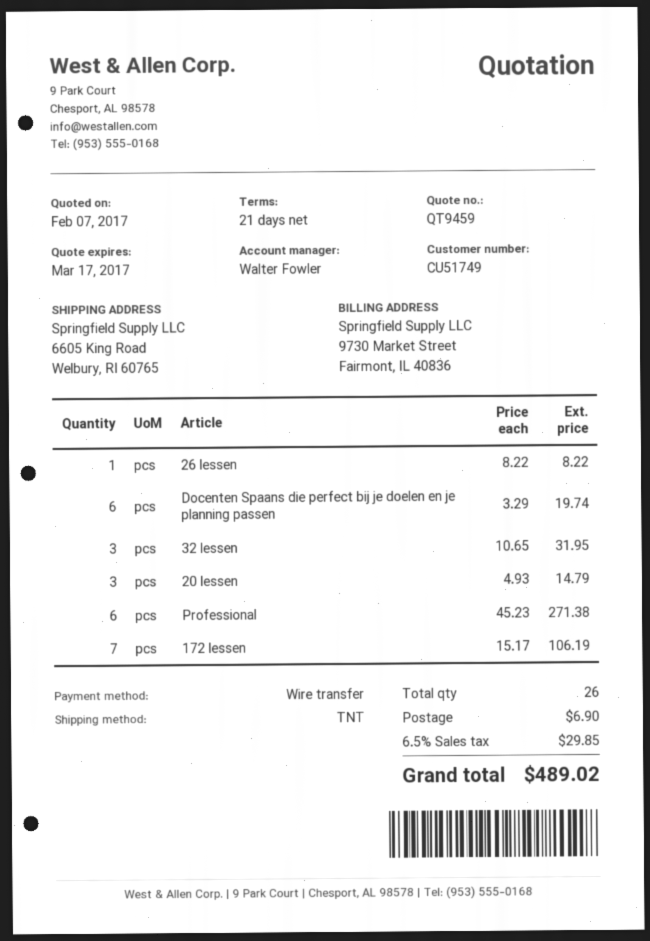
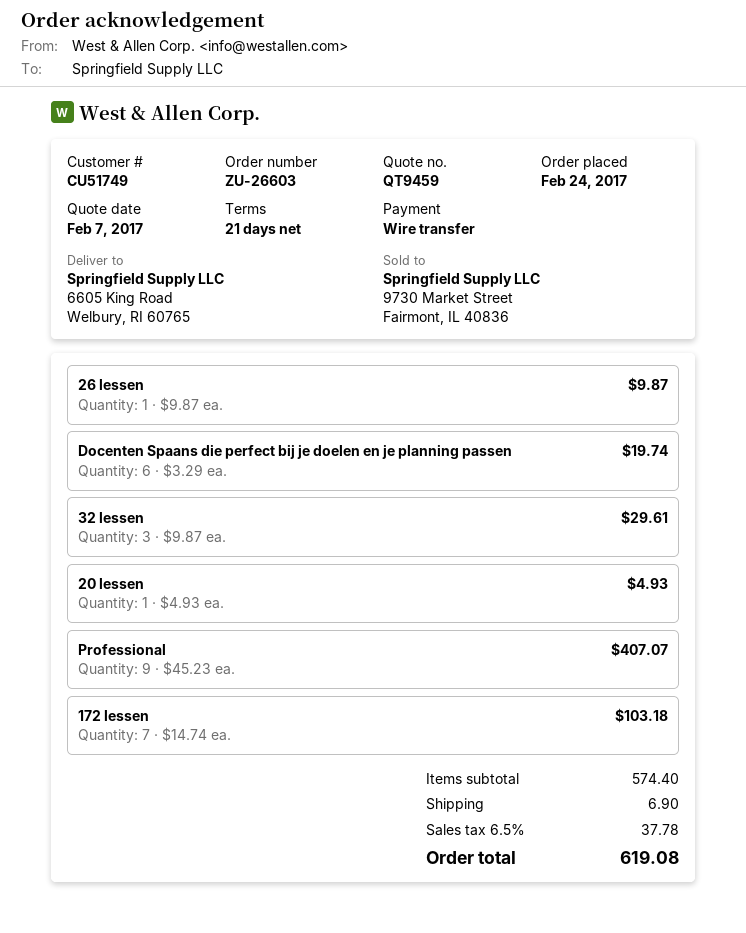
26 lessen: 1 x 8.22 = 8.22 -> 1 x 9.87 = 9.87
32 lessen: 3 x 10.65 = 31.95 -> 3 x 9.87 = 29.61
20 lessen: 3 x 4.93 = 14.79 -> 1 x 4.93 = 4.93
Professional: 6 x 45.23 = 271.38 -> 9 x 45.23 = 407.07
172 lessen: 7 x 15.17 = 106.19 -> 7 x 14.74 = 103.18
tax: 6.5% = 29.85 -> 6.5% = 37.78
total: 489.02 -> 619.08

